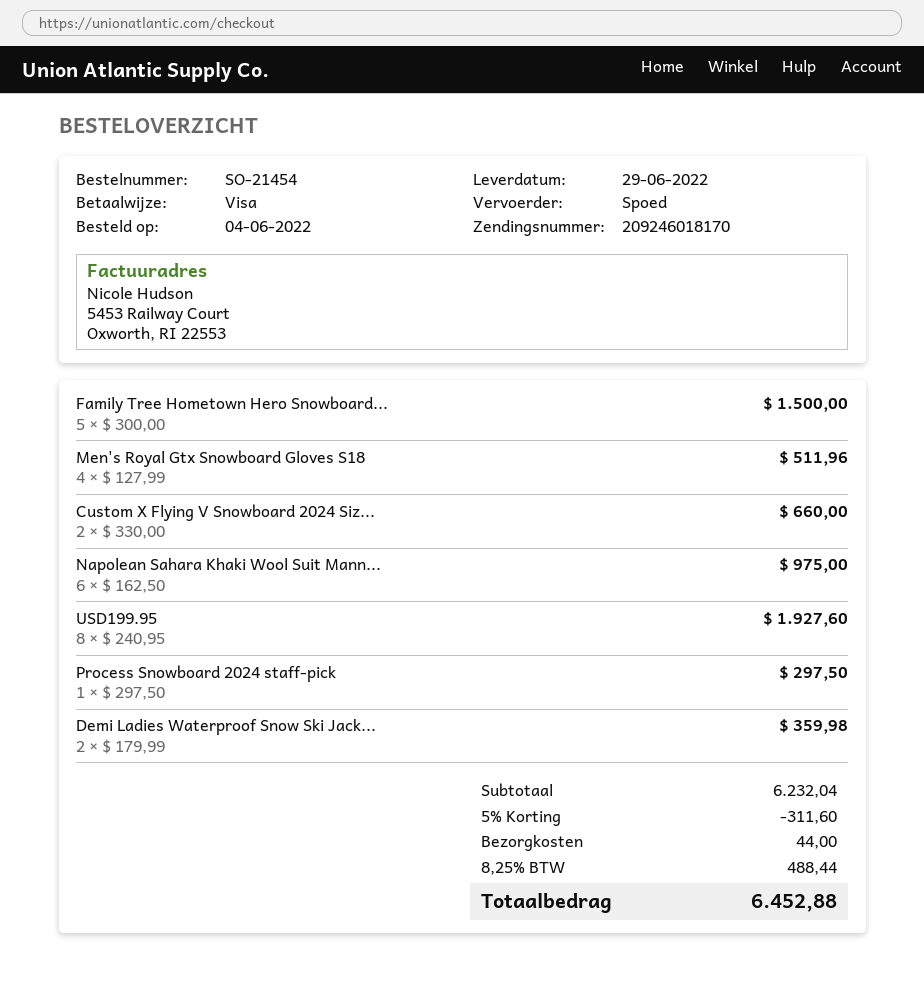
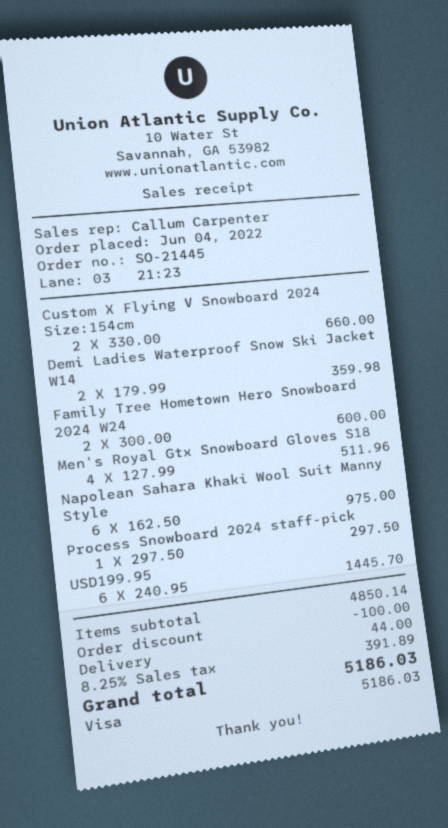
order number: SO-21454 -> SO-21445
Family Tree Hometown Hero Snowboard...: 5 x 300.00 = 1500.00 -> 2 x 300.00 = 600.00
USD199.95: 8 x 240.95 = 1927.60 -> 6 x 240.95 = 1445.70
subtotal: 6232.04 -> 4850.14
discount: 311.60 -> 100.00
tax: 8.25% = 488.44 -> 8.25% = 391.89
total: 6452.88 -> 5186.03

